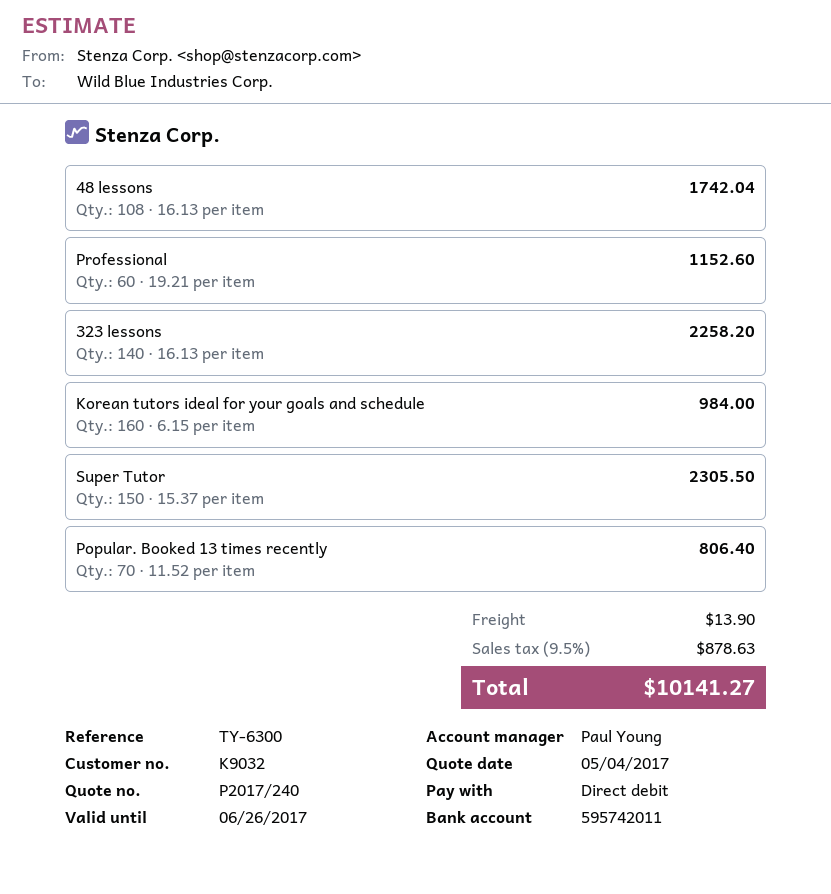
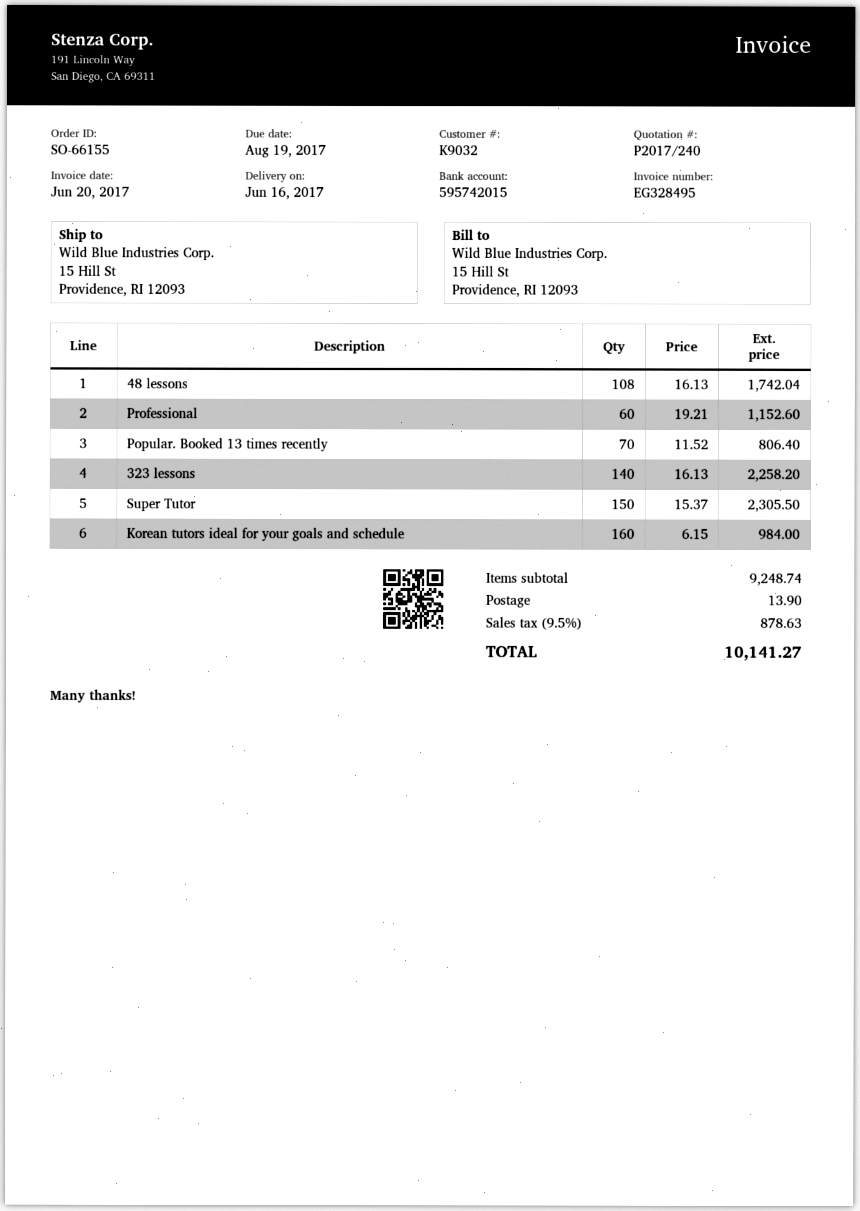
bank account: 595742011 -> 595742015

